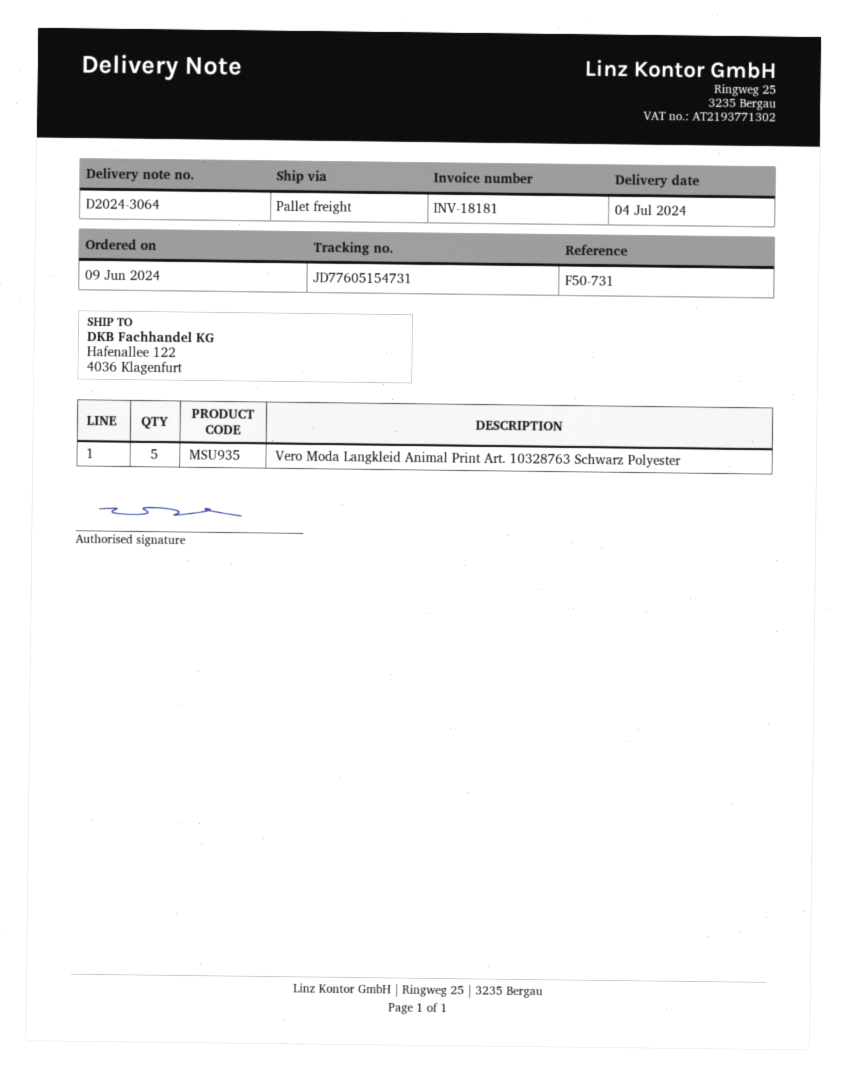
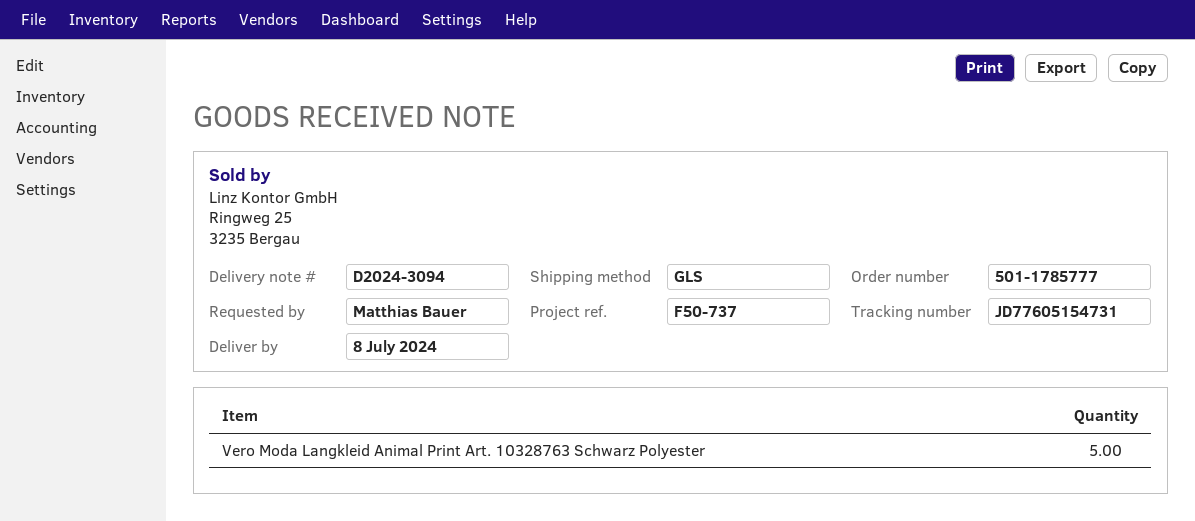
delivery note number: D2024-3064 -> D2024-3094
delivery date: 2024-07-04 -> 2024-07-08
reference: F50-731 -> F50-737
shipping method: pallet freight -> GLS

